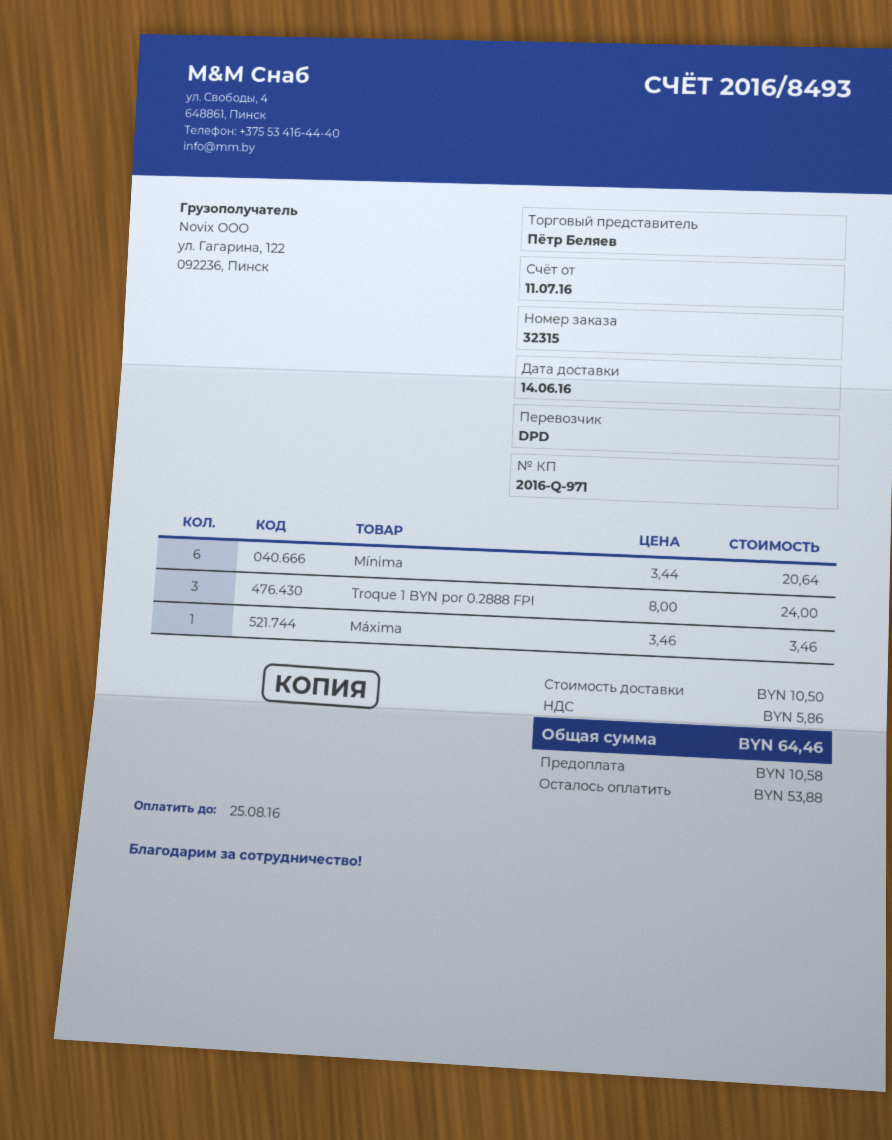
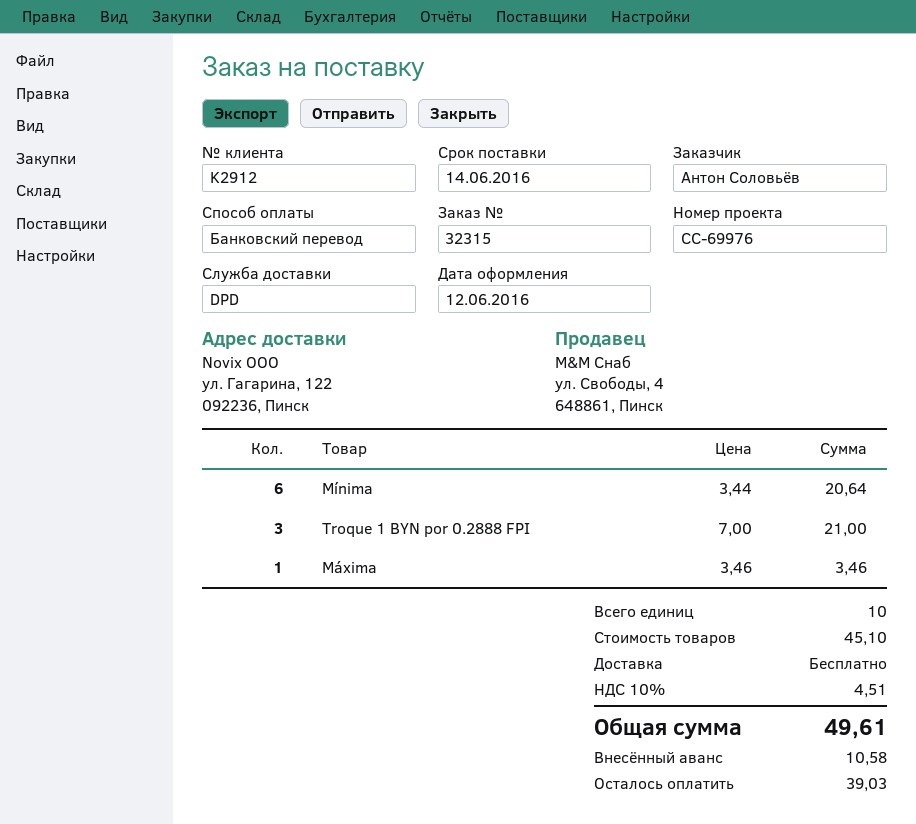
Troque 1 BYN por 0.2888 FPI: 3 x 8.00 = 24.00 -> 3 x 7.00 = 21.00
shipping: 10.50 -> 0.00
tax: 5.86 -> 4.51
total: 64.46 -> 49.61
balance: 53.88 -> 39.03

